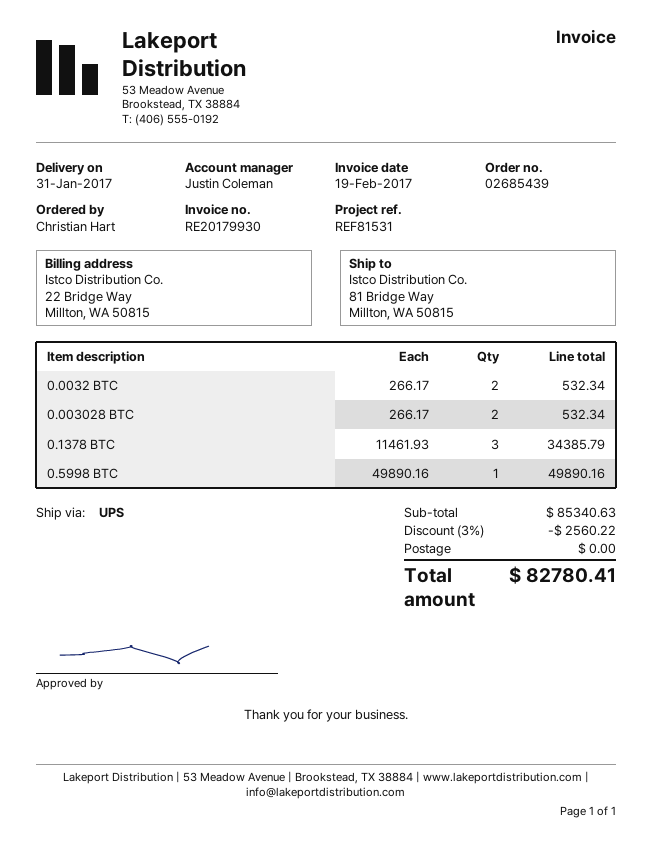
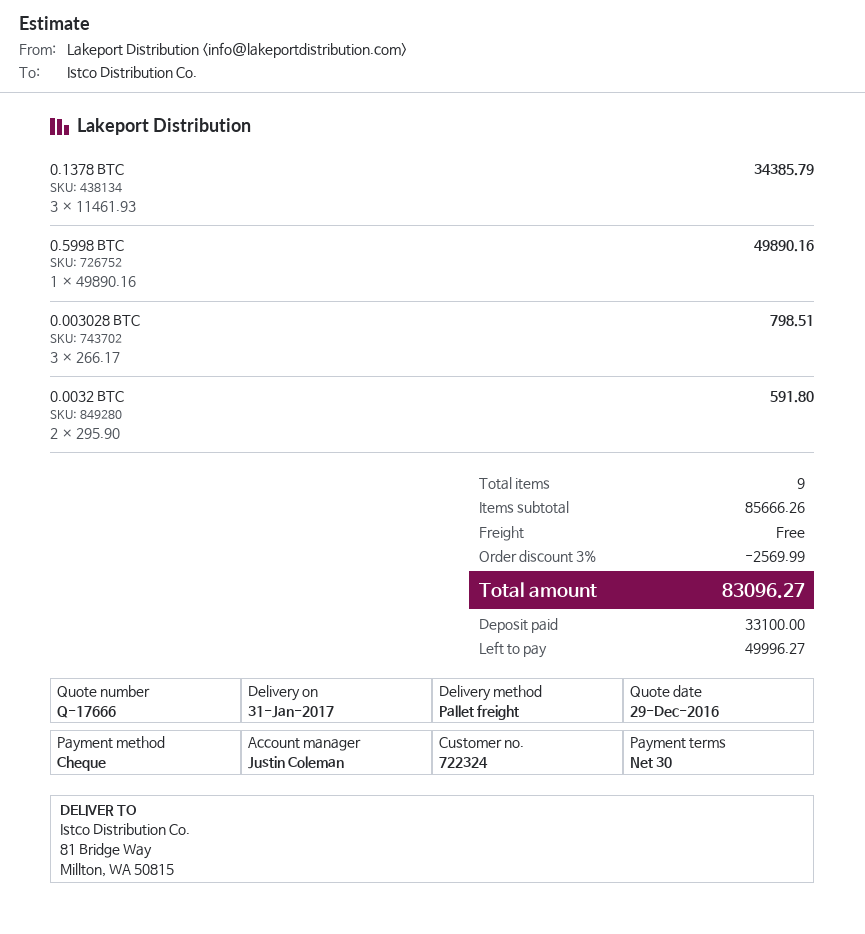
shipping method: UPS -> pallet freight
0.0032 BTC: 2 x 266.17 = 532.34 -> 2 x 295.90 = 591.80
0.003028 BTC: 2 x 266.17 = 532.34 -> 3 x 266.17 = 798.51
subtotal: 85340.63 -> 85666.26
discount: 3% = 2560.22 -> 3% = 2569.99
total: 82780.41 -> 83096.27

